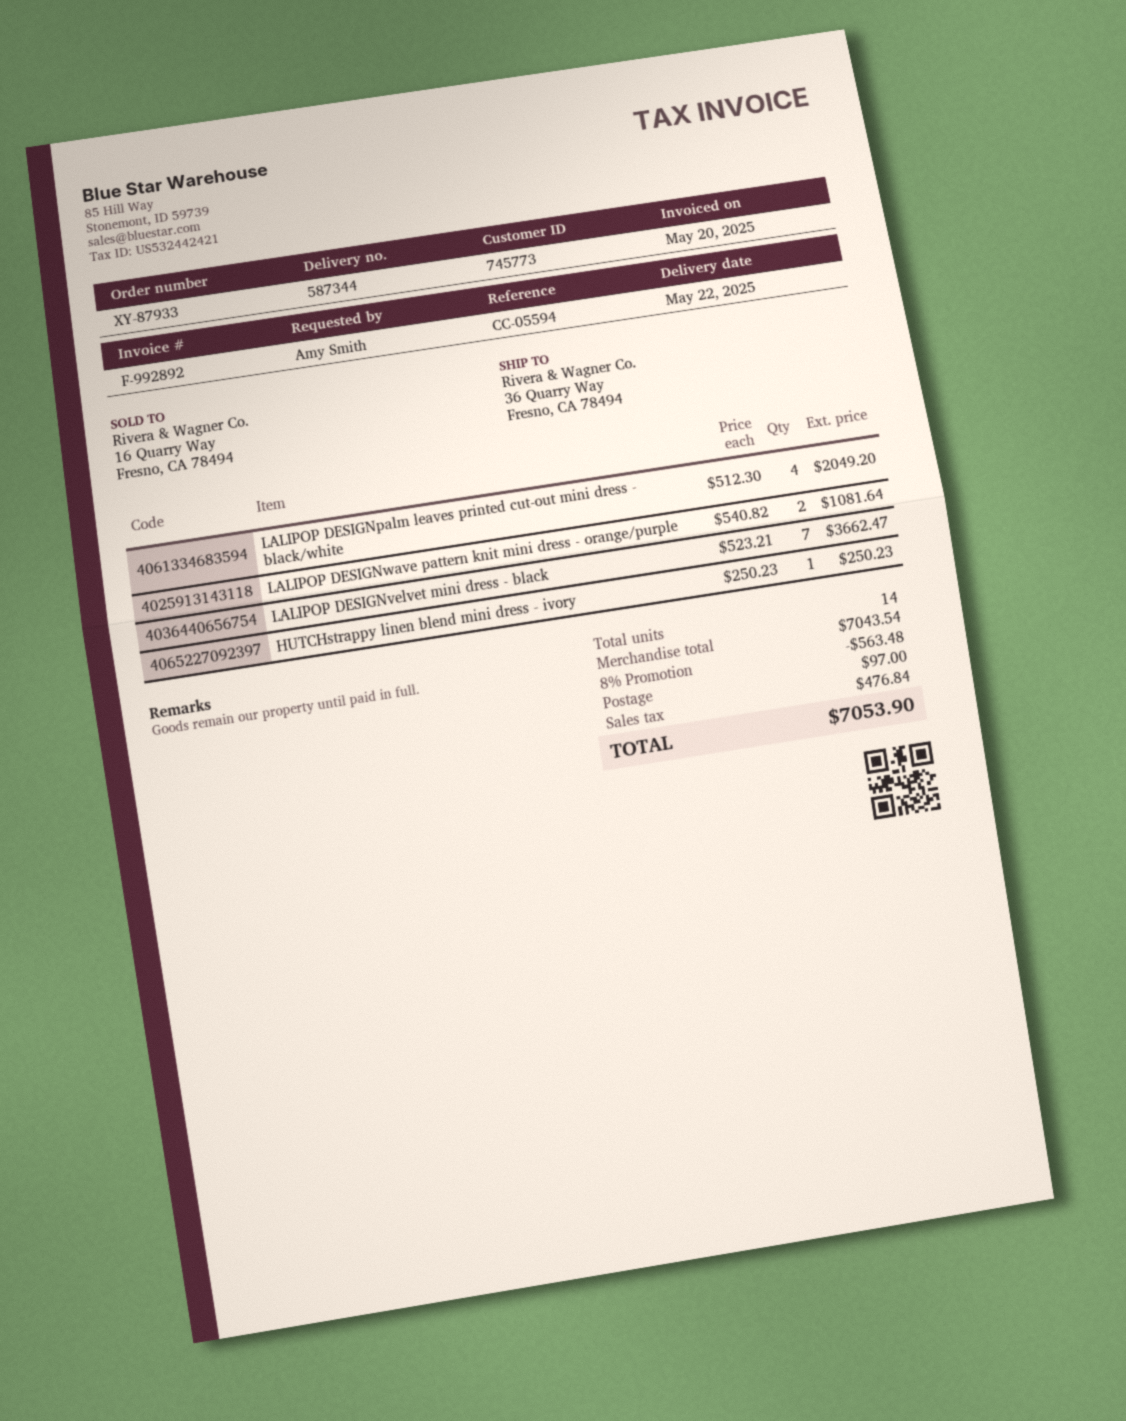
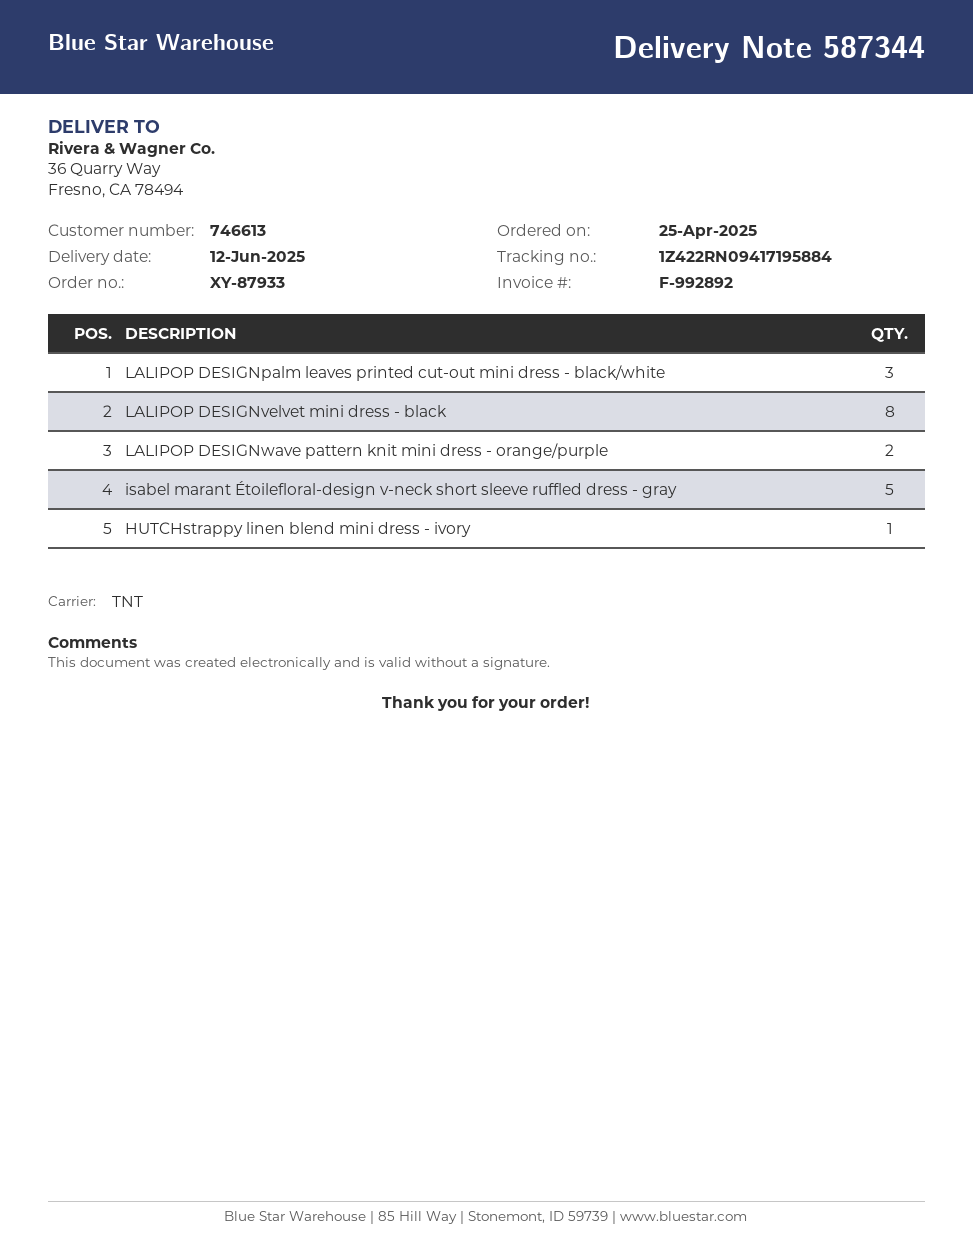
delivery date: 2025-05-22 -> 2025-06-12
customer number: 745773 -> 746613
LALIPOP DESIGNpalm leaves printed cut-out mini dress - black/white: 4 -> 3
LALIPOP DESIGNvelvet mini dress - black: 7 -> 8
isabel marant Étoilefloral-design v-neck short sleeve ruffled dress - gray: none -> 5

